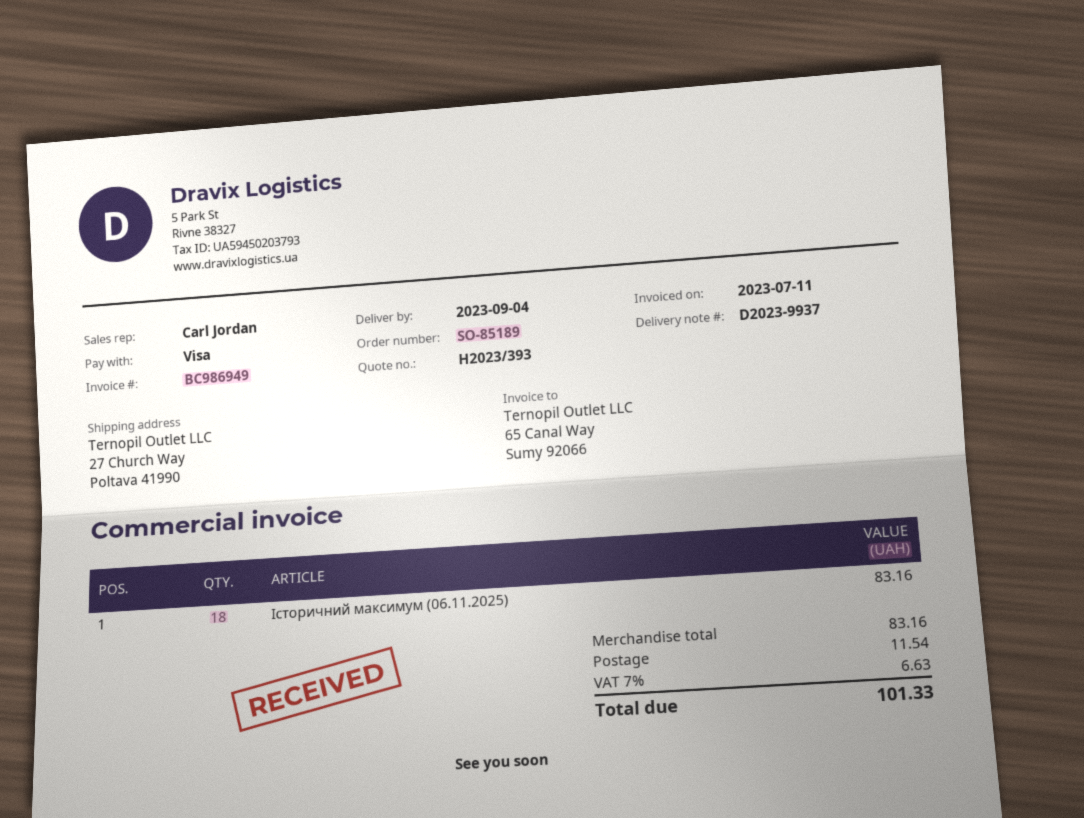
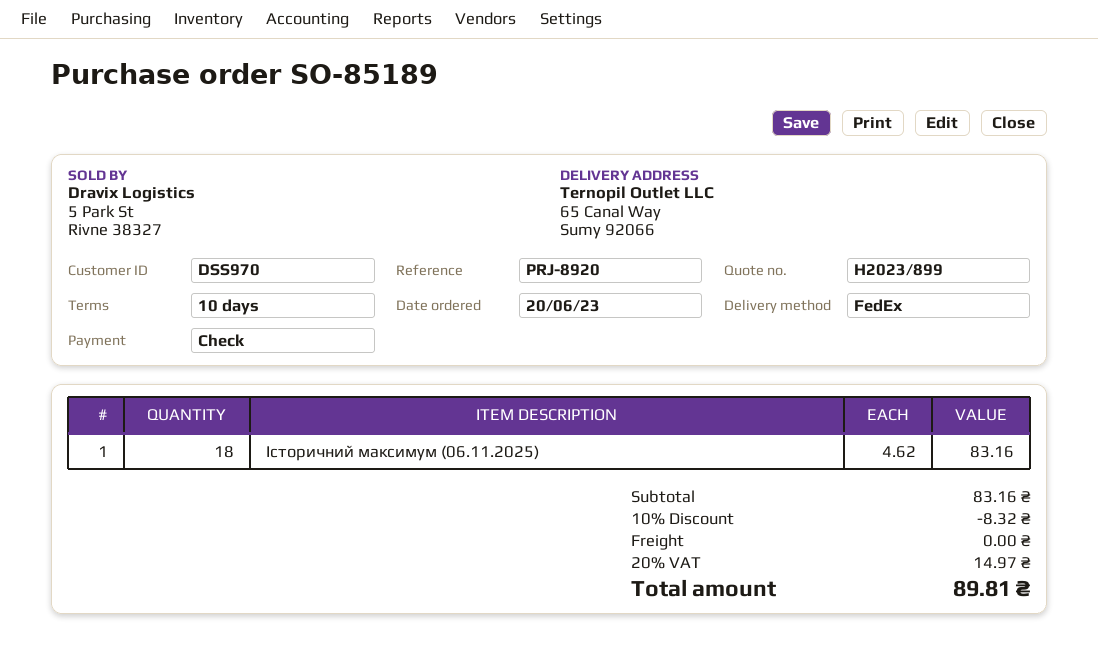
quote number: H2023/393 -> H2023/899
payment method: Visa -> cheque
ship to: 27 Church Way, Poltava 41990 -> 65 Canal Way, Sumy 92066
discount: none -> 10% = 8.32
shipping: 11.54 -> 0.00
tax: 7% = 6.63 -> 20% = 14.97
total: 101.33 -> 89.81

